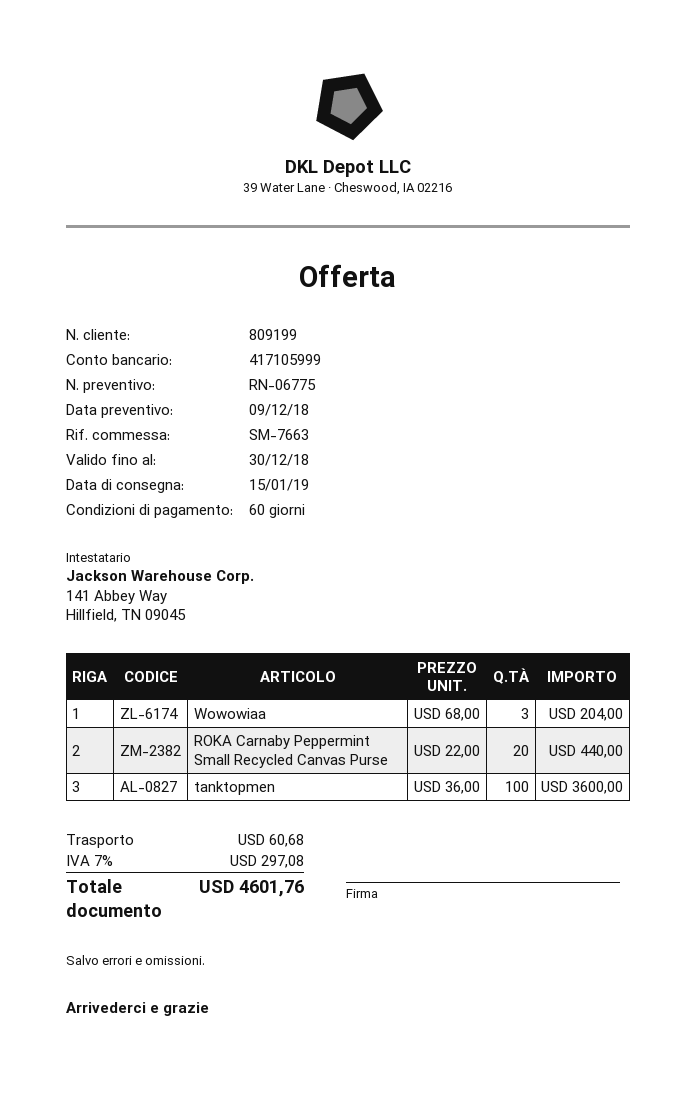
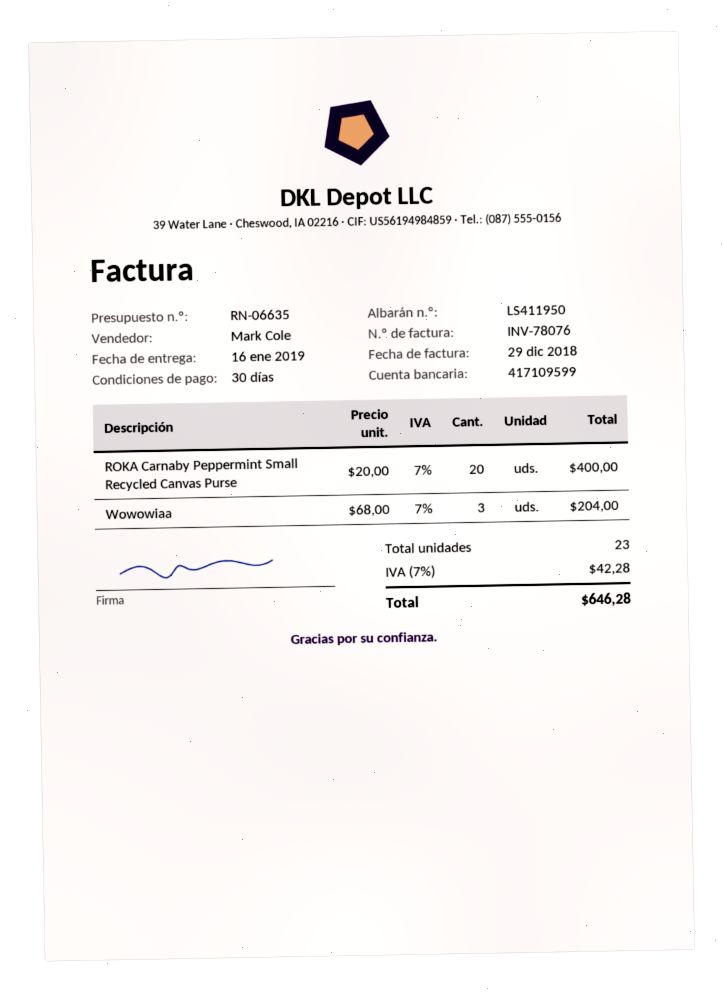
quote number: RN-06775 -> RN-06635
delivery date: 2019-01-15 -> 2019-01-16
payment terms: 60 days -> 30 days
bank account: 417105999 -> 417109599
ROKA Carnaby Peppermint Small Recycled Canvas Purse: 20 x 22.00 = 440.00 -> 20 x 20.00 = 400.00
tanktopmen: 100 x 36.00 = 3600.00 -> none
shipping: 60.68 -> none
tax: 7% = 297.08 -> 7% = 42.28
total: 4601.76 -> 646.28

